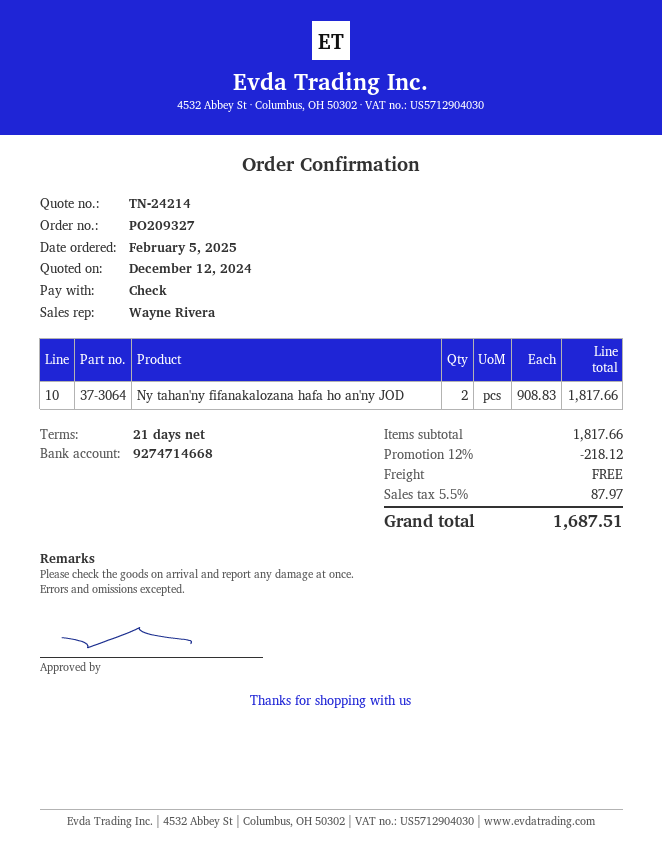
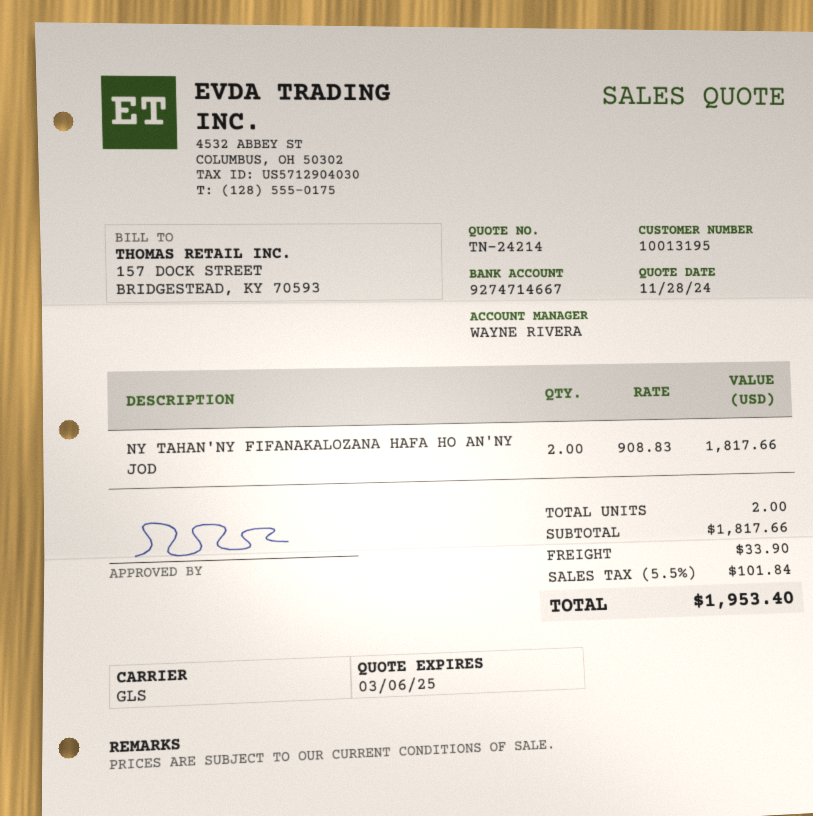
quote date: 2024-12-12 -> 2024-11-28
bank account: 9274714668 -> 9274714667
discount: 12% = 218.12 -> none
shipping: 0.00 -> 33.90
tax: 5.5% = 87.97 -> 5.5% = 101.84
total: 1687.51 -> 1953.40

